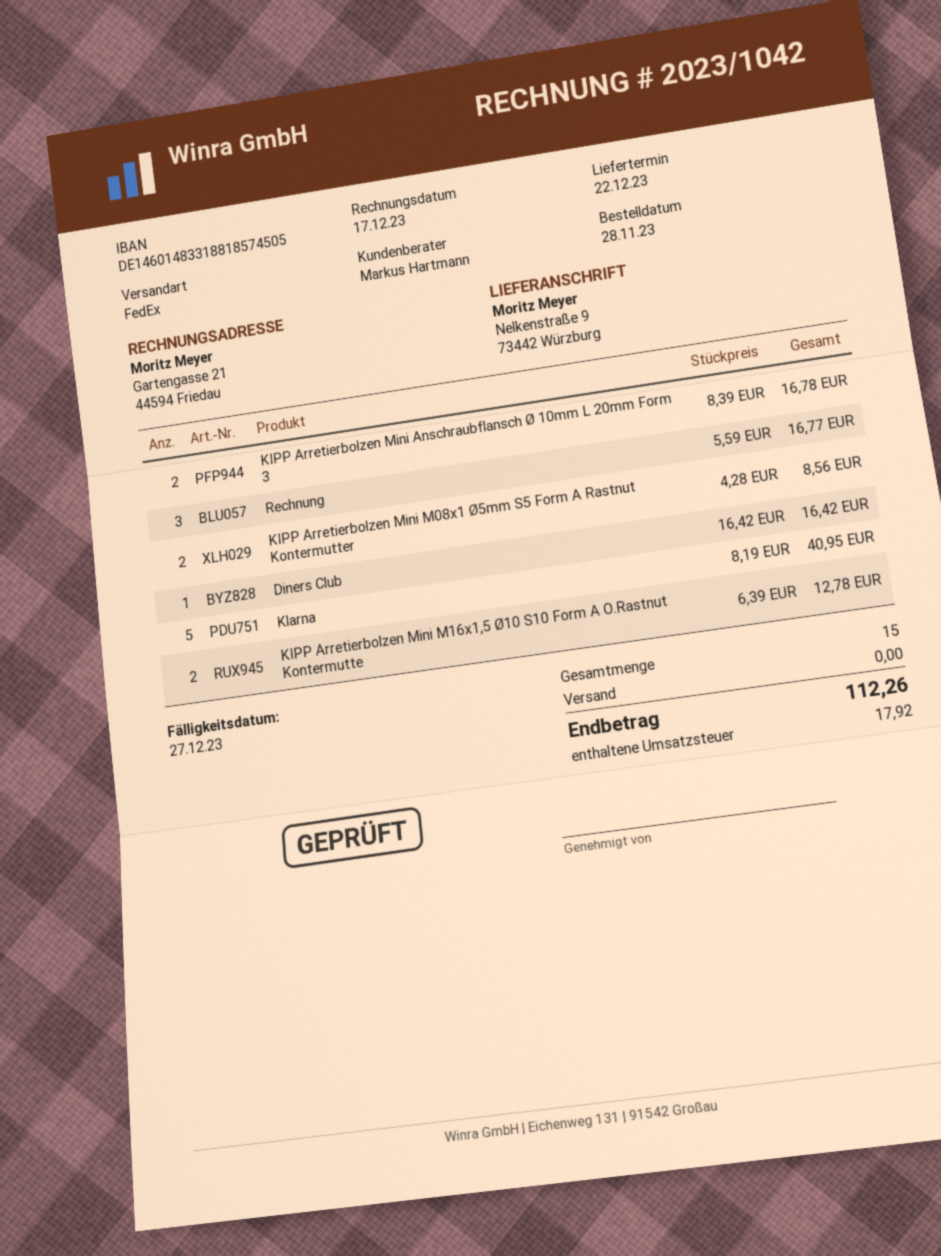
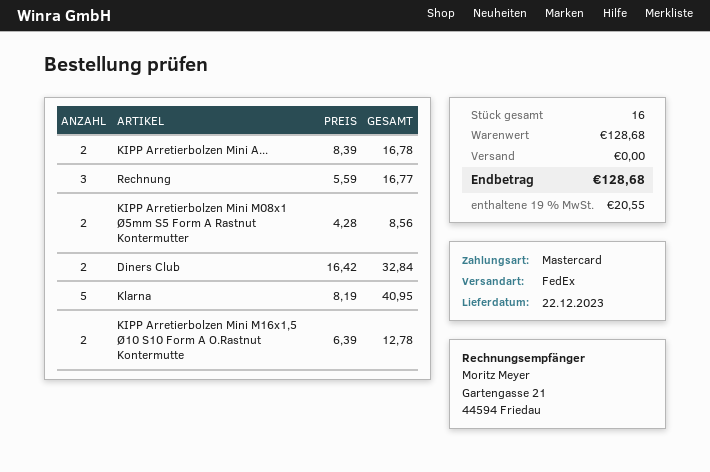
Diners Club: 1 x 16.42 = 16.42 -> 2 x 16.42 = 32.84
total quantity: 15 -> 16
tax: 17.92 -> 20.55
total: 112.26 -> 128.68

